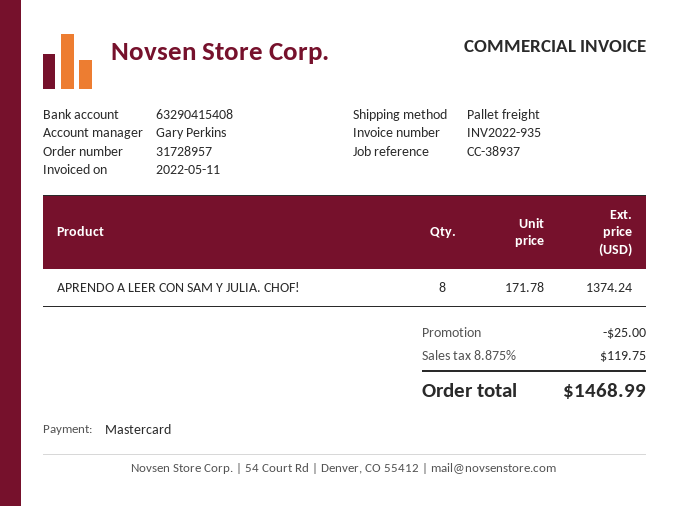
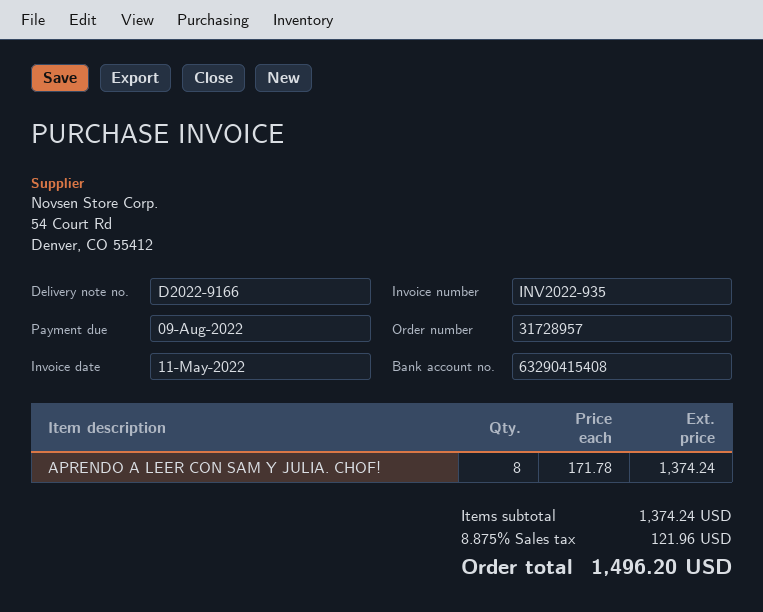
discount: 25.00 -> none
tax: 8.875% = 119.75 -> 8.875% = 121.96
total: 1468.99 -> 1496.20

